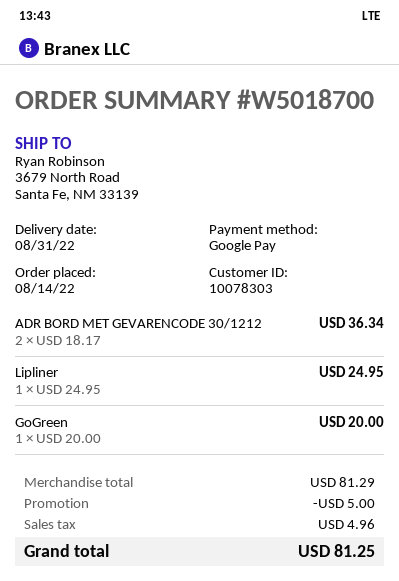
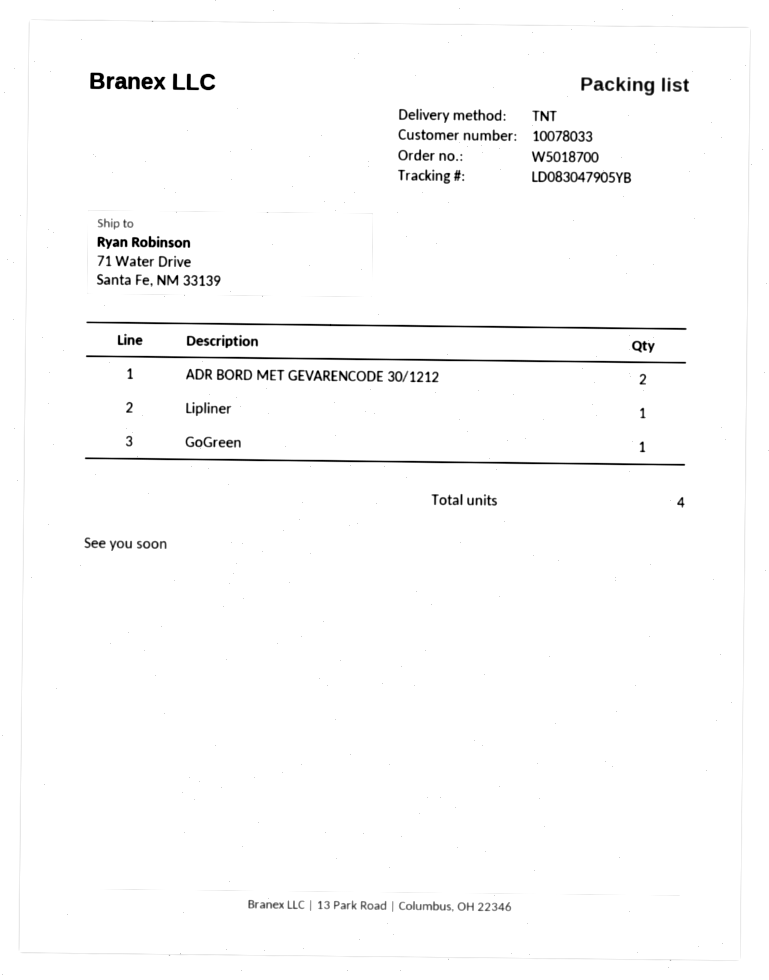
customer number: 10078303 -> 10078033
ship to: 3679 North Road, Santa Fe, NM 33139 -> 71 Water Drive, Santa Fe, NM 33139

